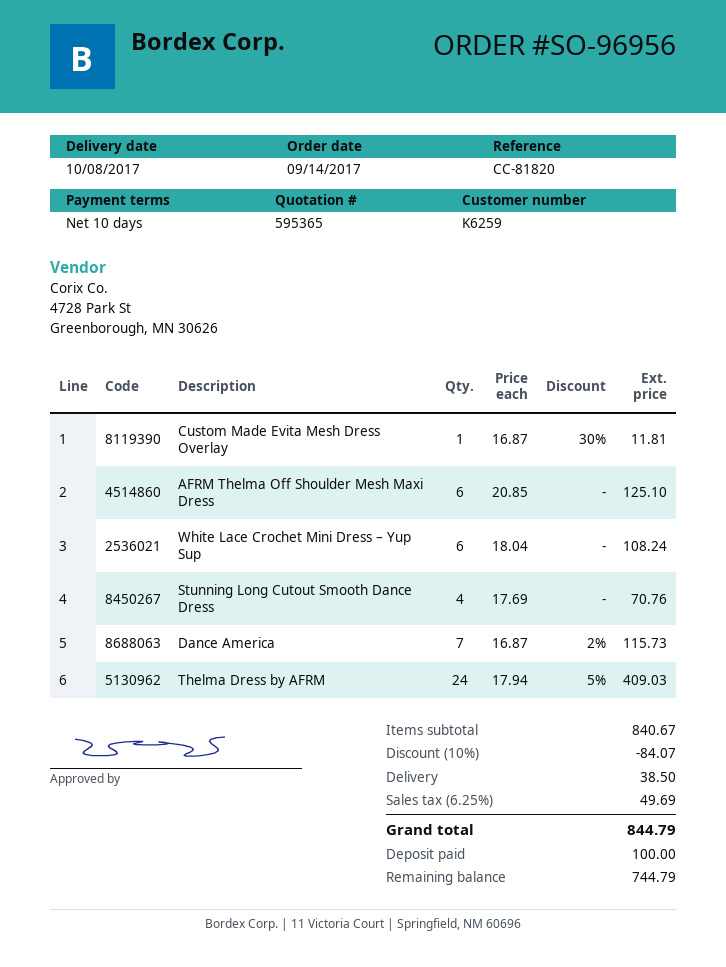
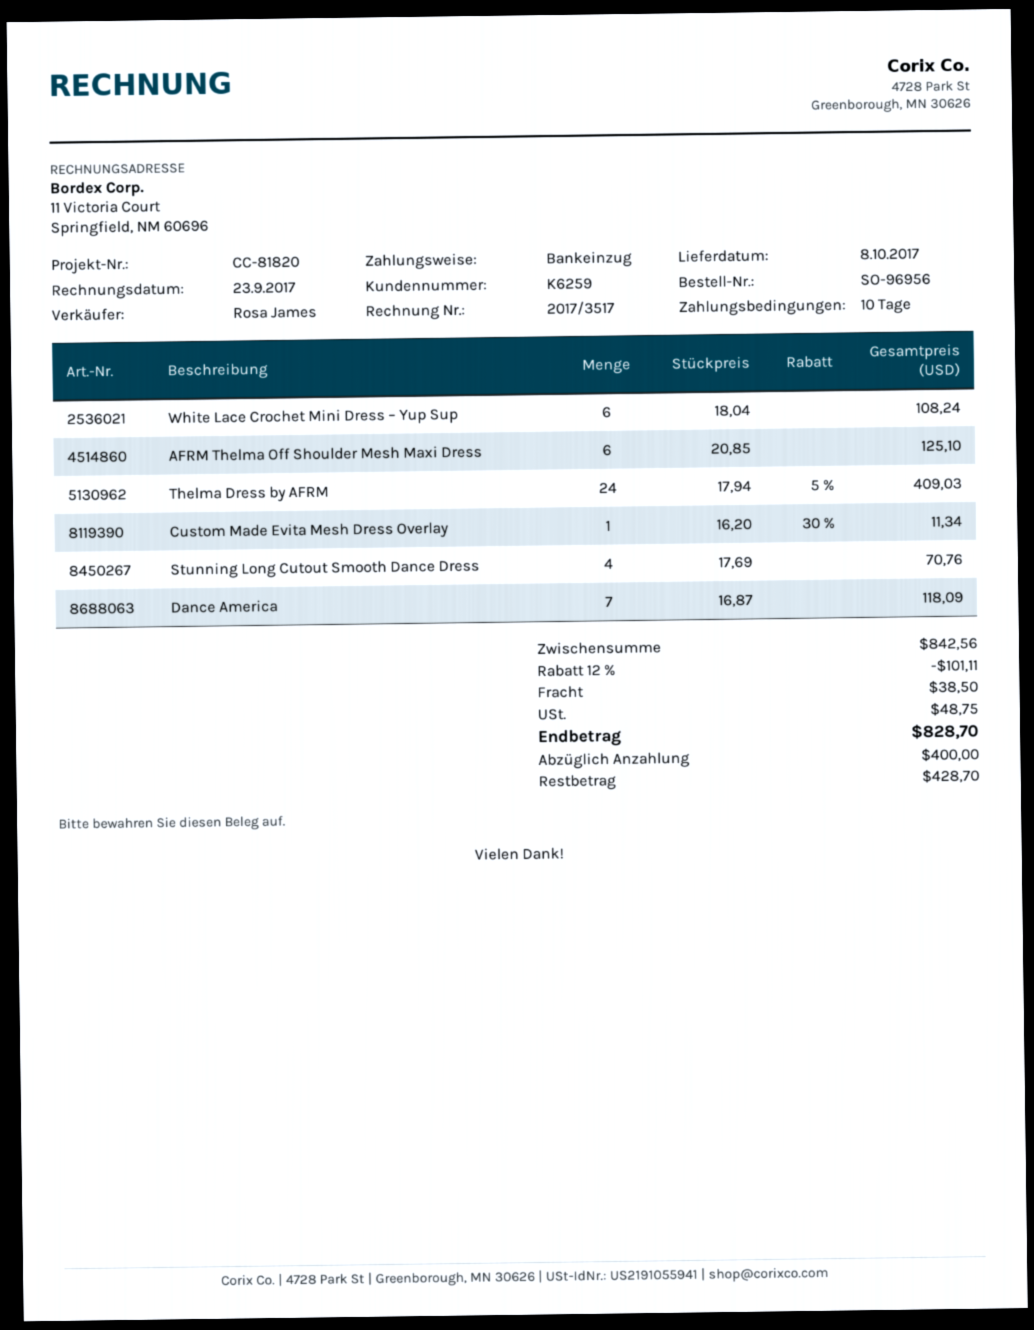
Custom Made Evita Mesh Dress Overlay: 1 x 16.87 - 30% = 11.81 -> 1 x 16.20 - 30% = 11.34
Dance America: 7 x 16.87 - 2% = 115.73 -> 7 x 16.87 = 118.09
subtotal: 840.67 -> 842.56
discount: 10% = 84.07 -> 12% = 101.11
tax: 49.69 -> 48.75
total: 844.79 -> 828.70
deposit: 100.00 -> 400.00
balance: 744.79 -> 428.70

